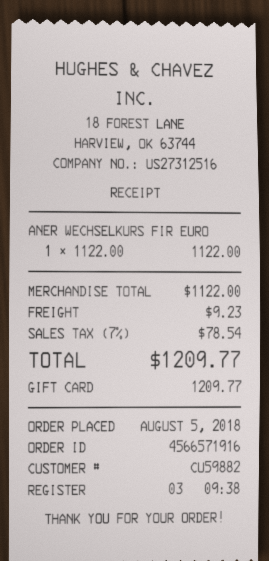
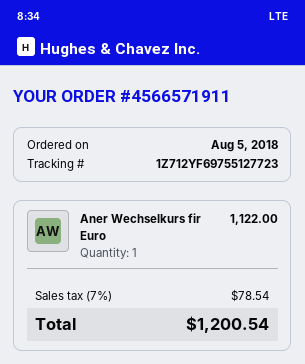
order number: 4566571916 -> 4566571911
shipping: 9.23 -> none
total: 1209.77 -> 1200.54

